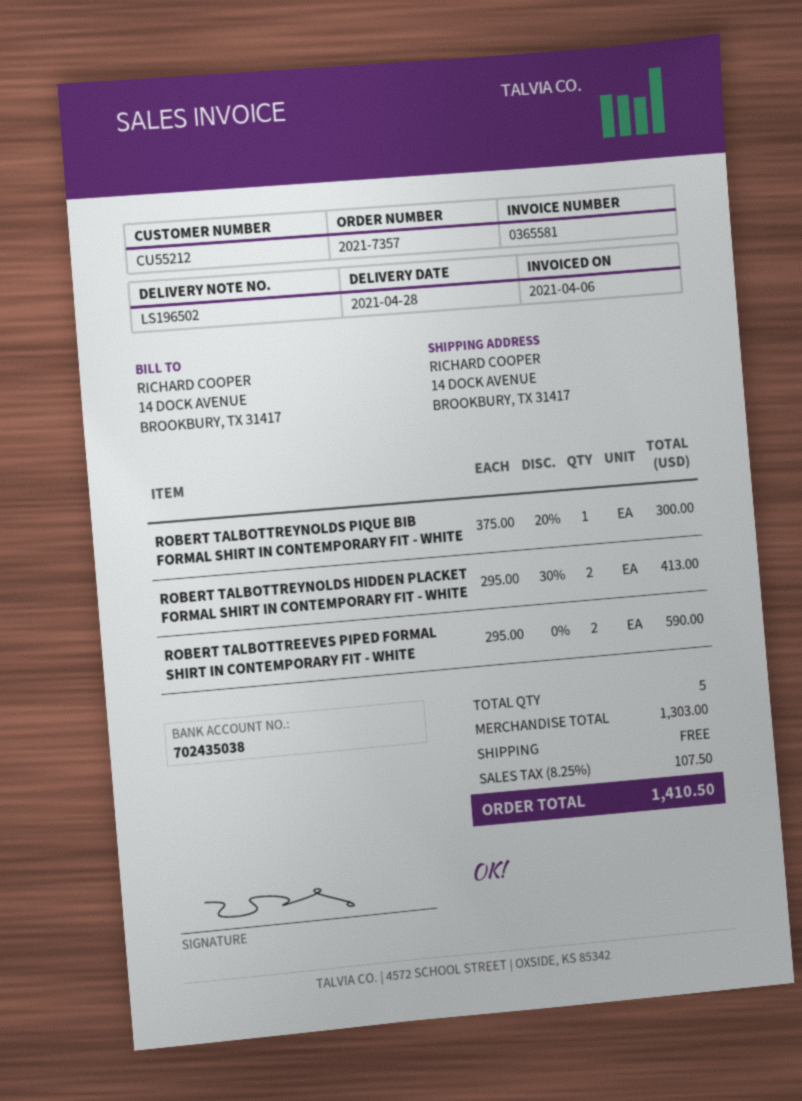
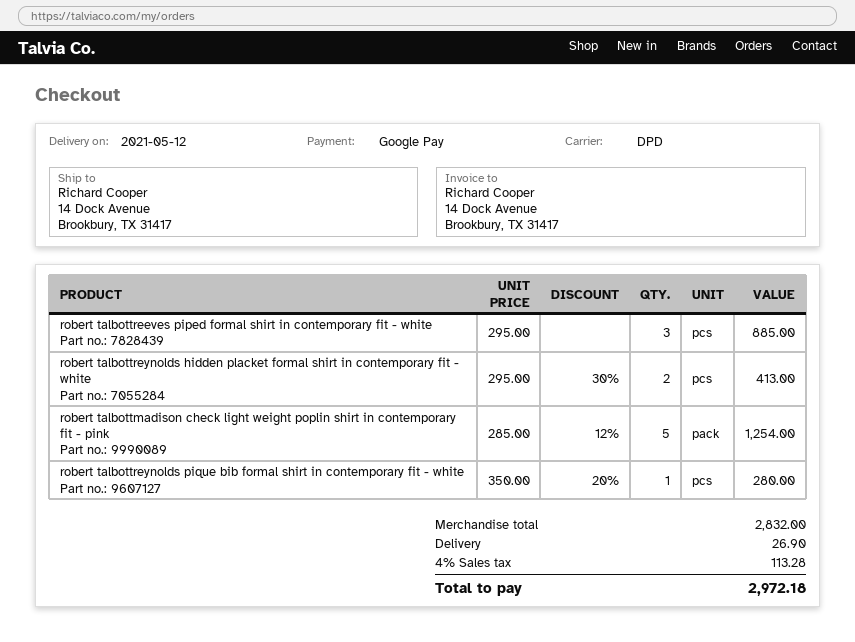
delivery date: 2021-04-28 -> 2021-05-12
ROBERT TALBOTTREYNOLDS PIQUE BIB FORMAL SHIRT IN CONTEMPORARY FIT - WHITE: 1 x 375.00 - 20% = 300.00 -> 1 x 350.00 - 20% = 280.00
ROBERT TALBOTTREEVES PIPED FORMAL SHIRT IN CONTEMPORARY FIT - WHITE: 2 x 295.00 = 590.00 -> 3 x 295.00 = 885.00
robert talbottmadison check light weight poplin shirt in contemporary fit - pink: none -> 5 x 285.00 - 12% = 1254.00
subtotal: 1303.00 -> 2832.00
shipping: 0.00 -> 26.90
tax: 8.25% = 107.50 -> 4% = 113.28
total: 1410.50 -> 2972.18

